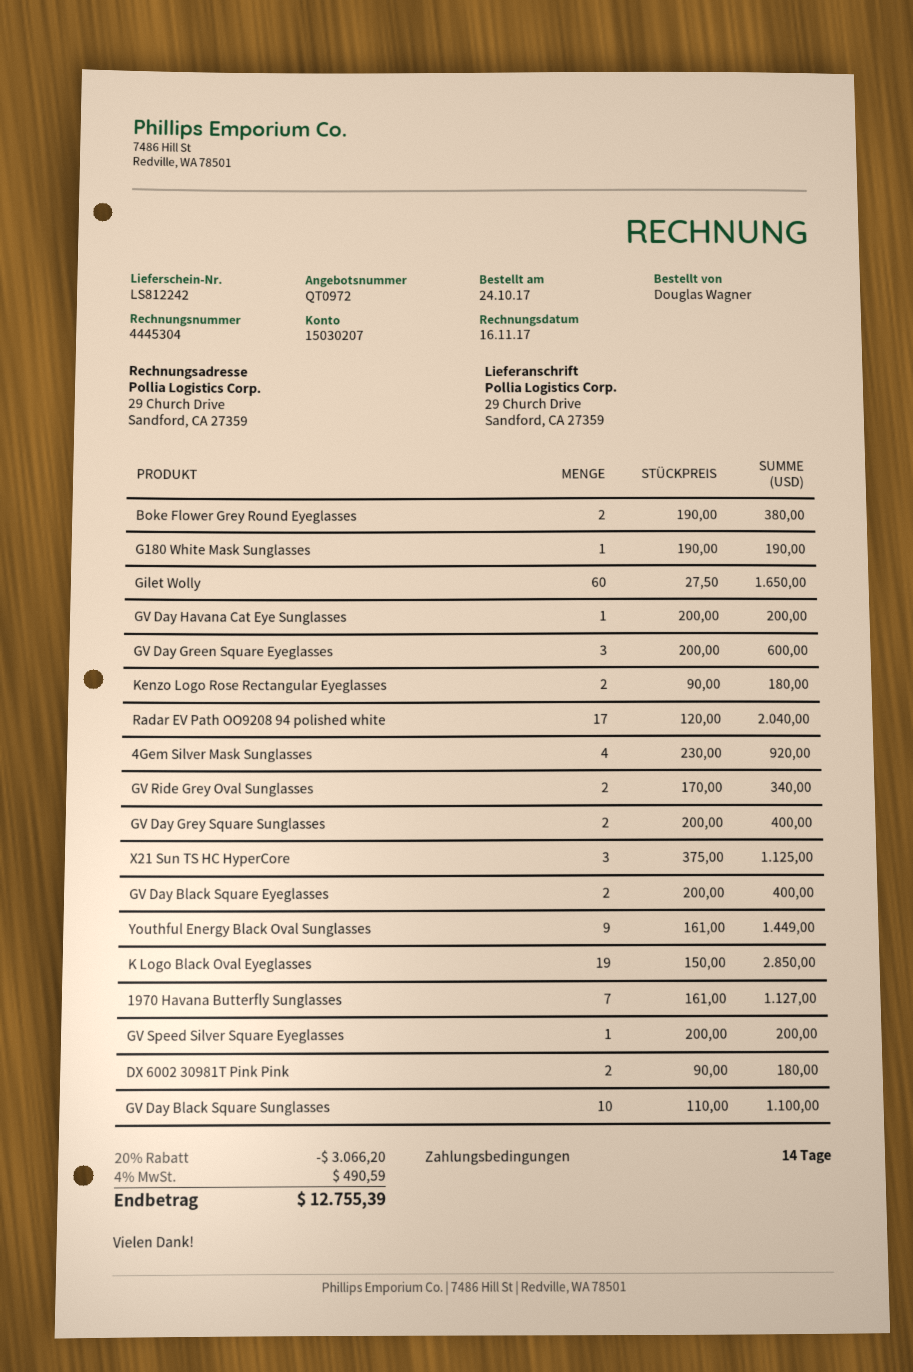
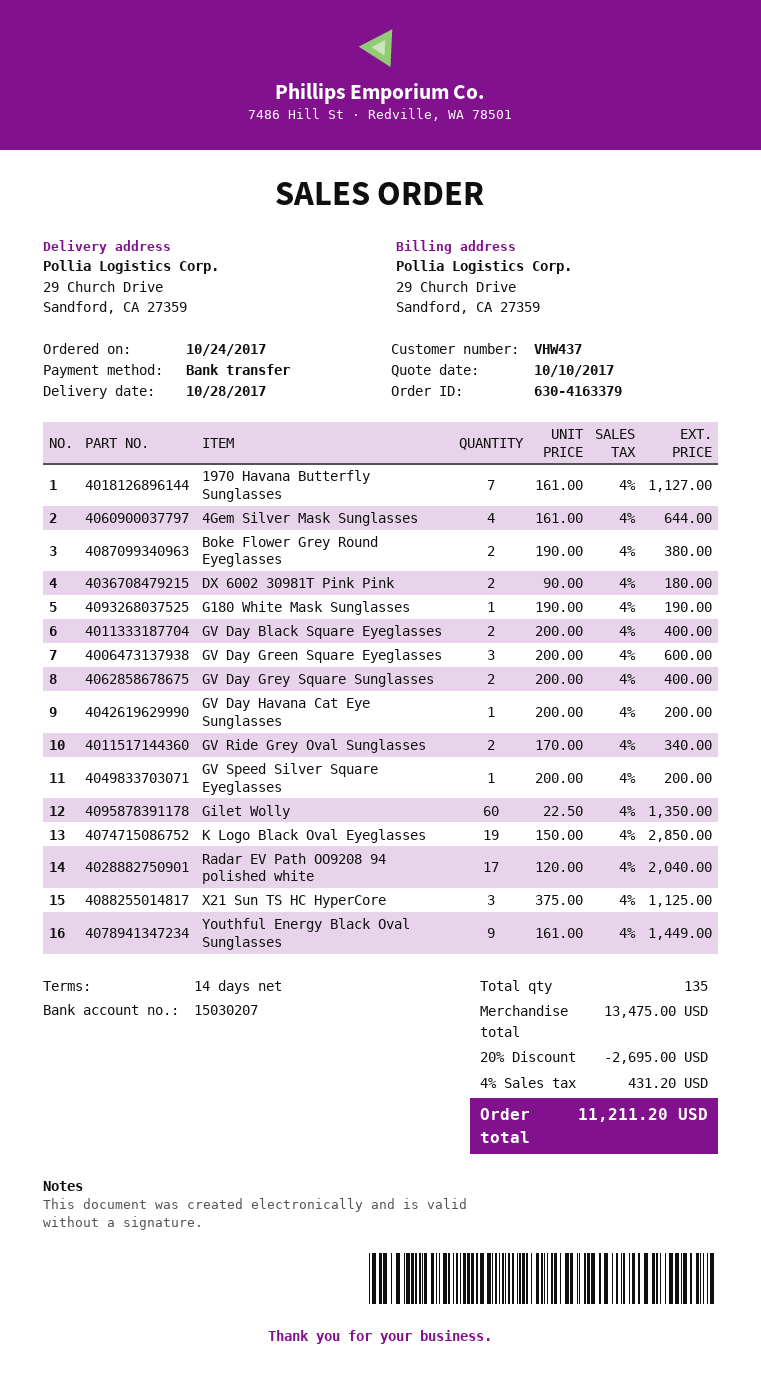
Gilet Wolly: 60 x 27.50 = 1650.00 -> 60 x 22.50 = 1350.00
Kenzo Logo Rose Rectangular Eyeglasses: 2 x 90.00 = 180.00 -> none
4Gem Silver Mask Sunglasses: 4 x 230.00 = 920.00 -> 4 x 161.00 = 644.00
GV Day Black Square Sunglasses: 10 x 110.00 = 1100.00 -> none
discount: 20% = 3066.20 -> 20% = 2695.00
tax: 4% = 490.59 -> 4% = 431.20
total: 12755.39 -> 11211.20

